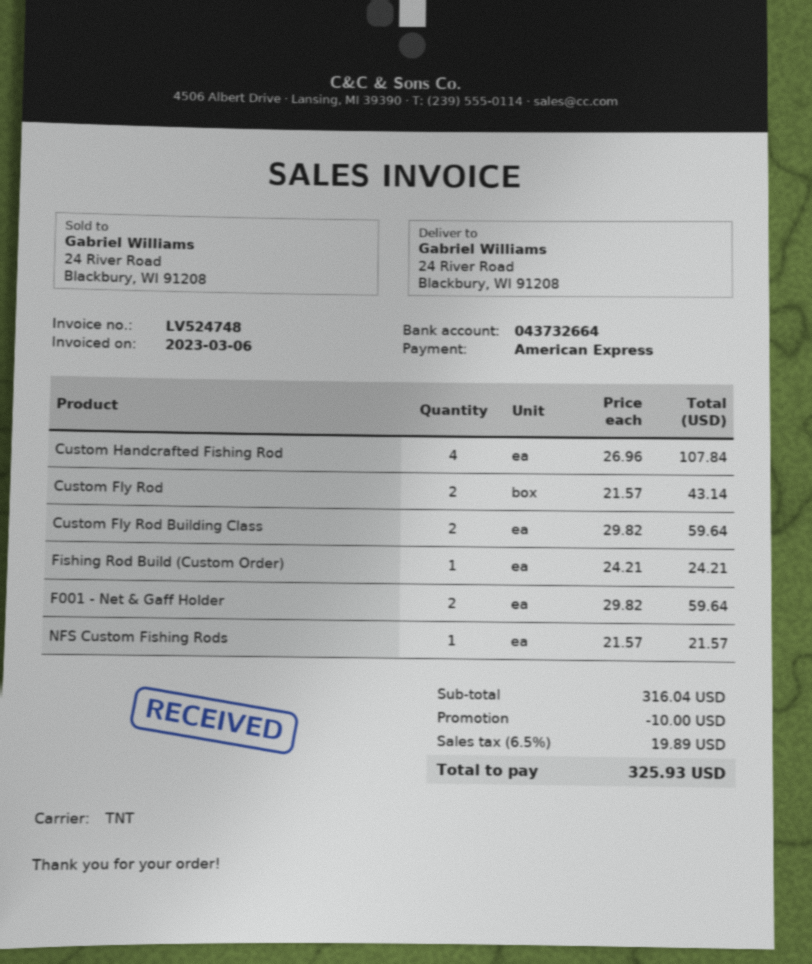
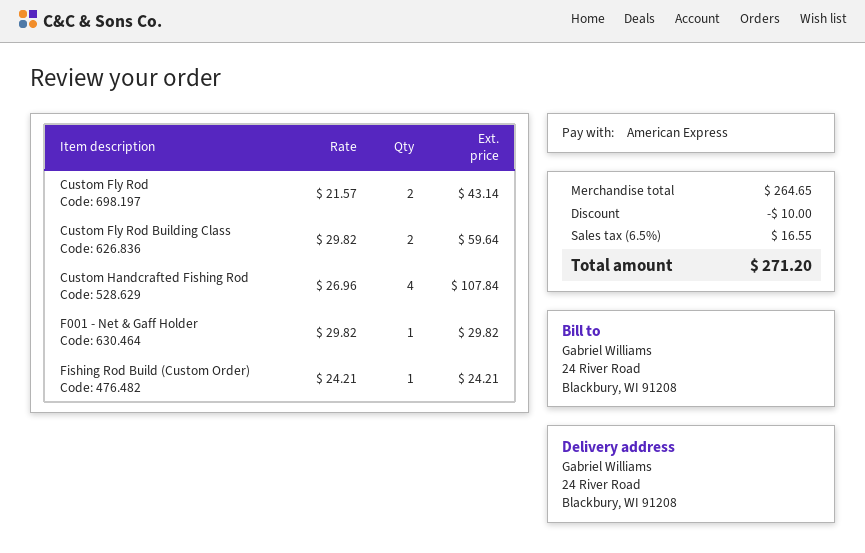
F001 - Net & Gaff Holder: 2 x 29.82 = 59.64 -> 1 x 29.82 = 29.82
NFS Custom Fishing Rods: 1 x 21.57 = 21.57 -> none
subtotal: 316.04 -> 264.65
tax: 6.5% = 19.89 -> 6.5% = 16.55
total: 325.93 -> 271.20

